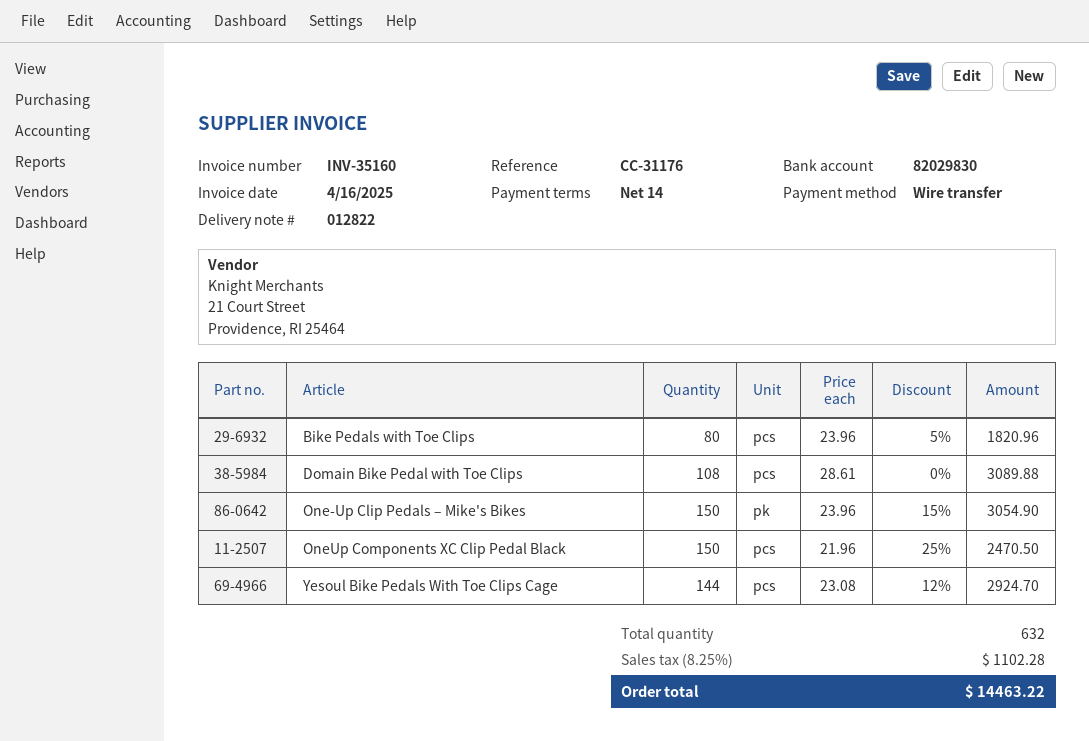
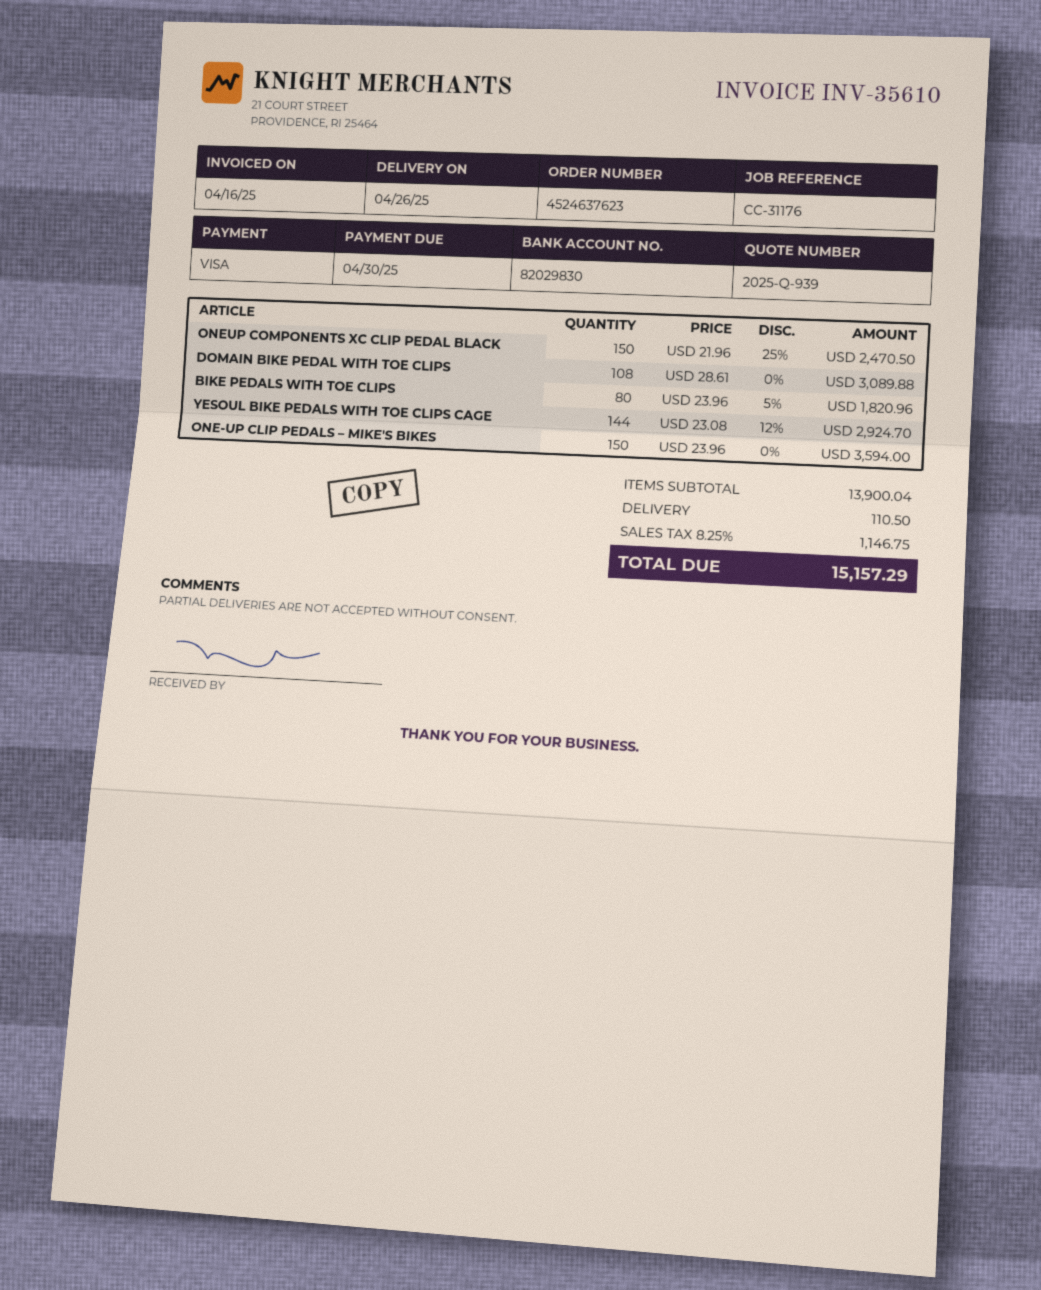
invoice number: INV-35160 -> INV-35610
payment method: bank transfer -> Visa
One-Up Clip Pedals – Mike's Bikes: 150 x 23.96 - 15% = 3054.90 -> 150 x 23.96 = 3594.00
shipping: none -> 110.50
tax: 8.25% = 1102.28 -> 8.25% = 1146.75
total: 14463.22 -> 15157.29

